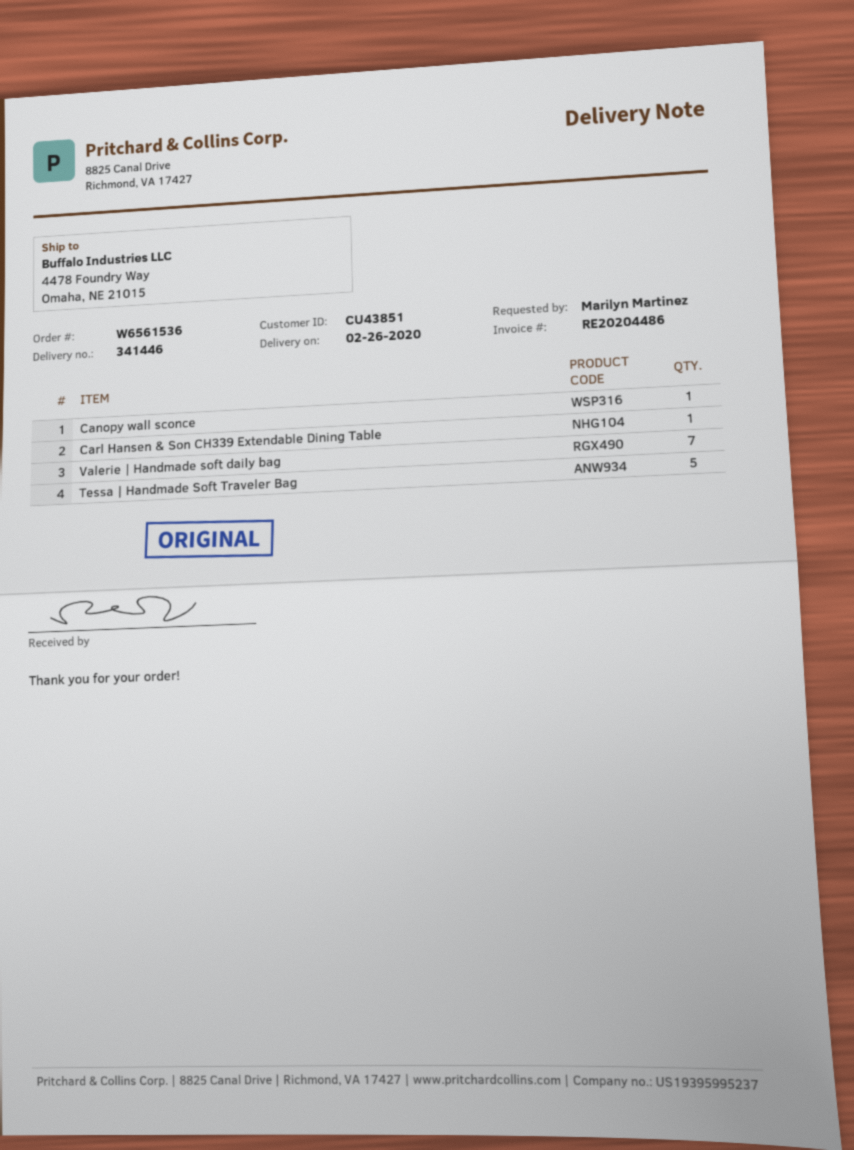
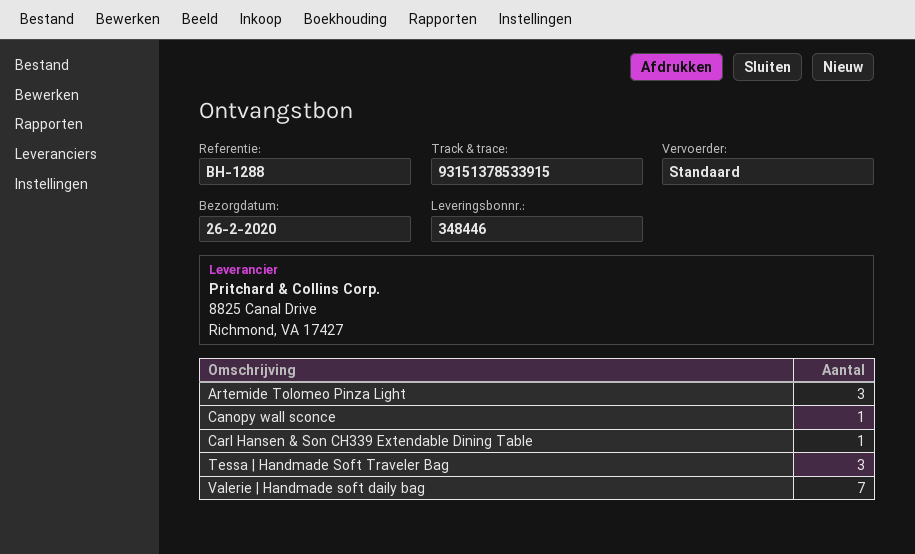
delivery note number: 341446 -> 348446
Tessa | Handmade Soft Traveler Bag: 5 -> 3
Artemide Tolomeo Pinza Light: none -> 3

